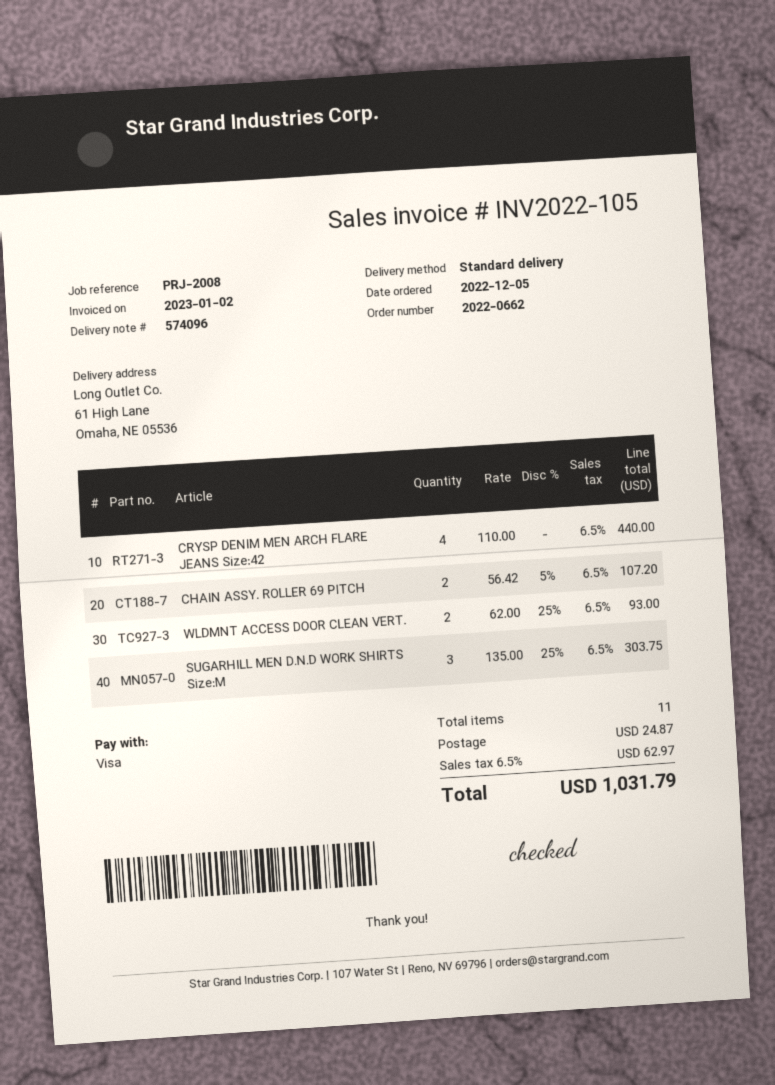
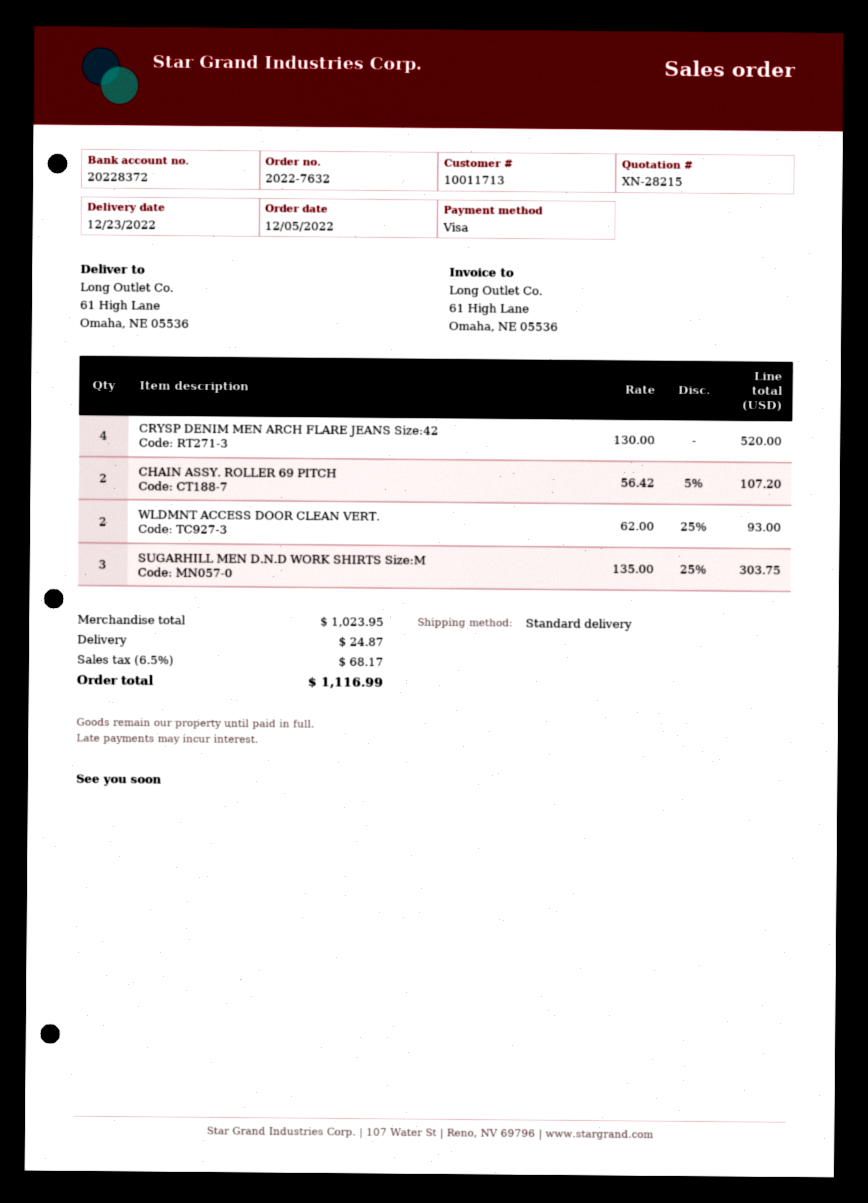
order number: 2022-0662 -> 2022-7632
CRYSP DENIM MEN ARCH FLARE JEANS Size:42: 4 x 110.00 = 440.00 -> 4 x 130.00 = 520.00
tax: 6.5% = 62.97 -> 6.5% = 68.17
total: 1031.79 -> 1116.99

